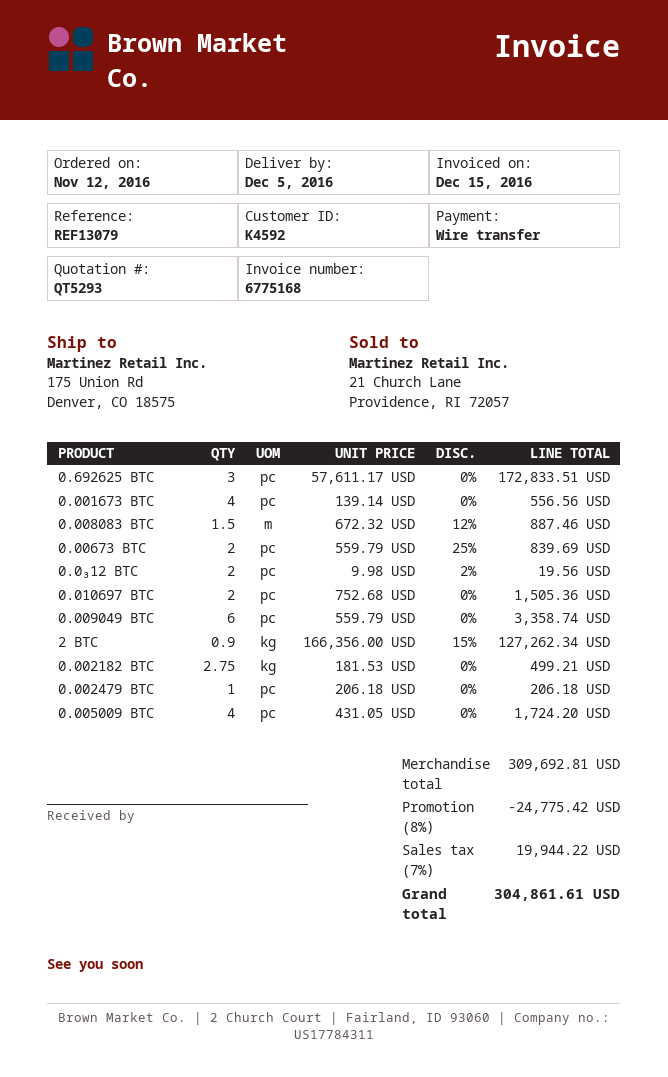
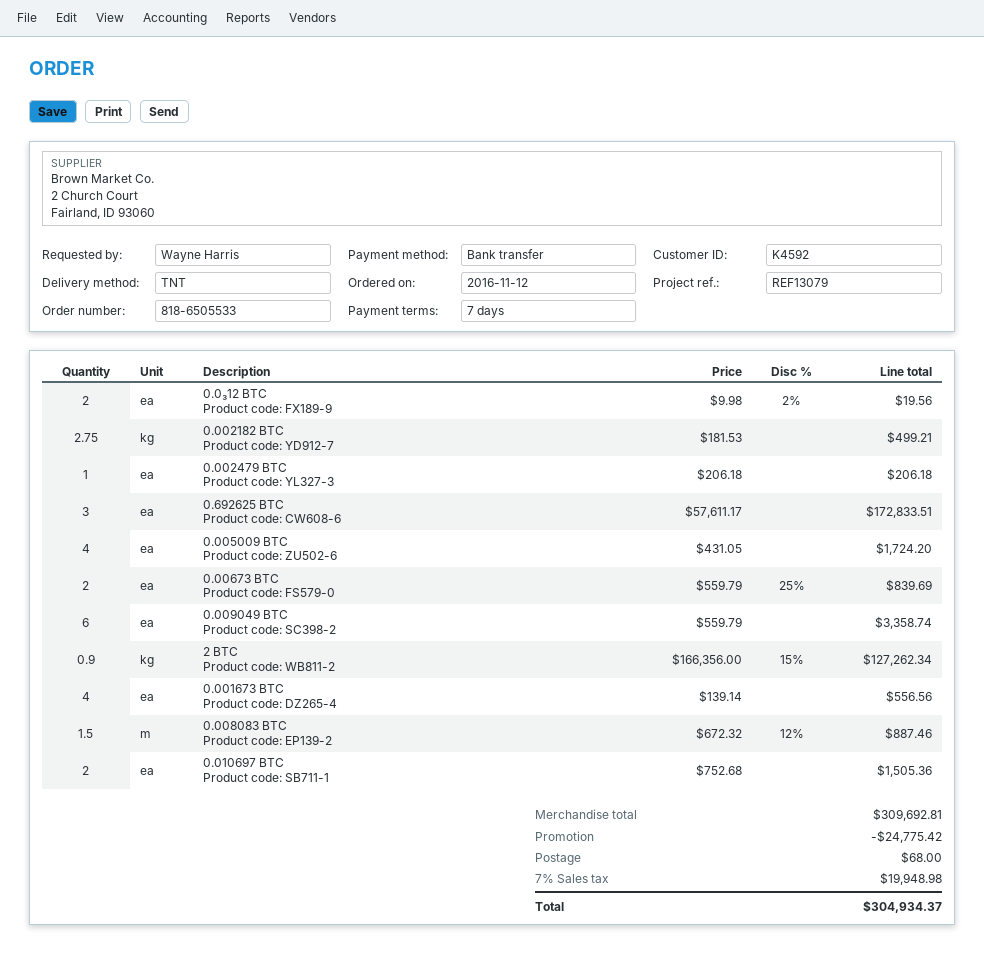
shipping: none -> 68.00
tax: 7% = 19944.22 -> 7% = 19948.98
total: 304861.61 -> 304934.37

